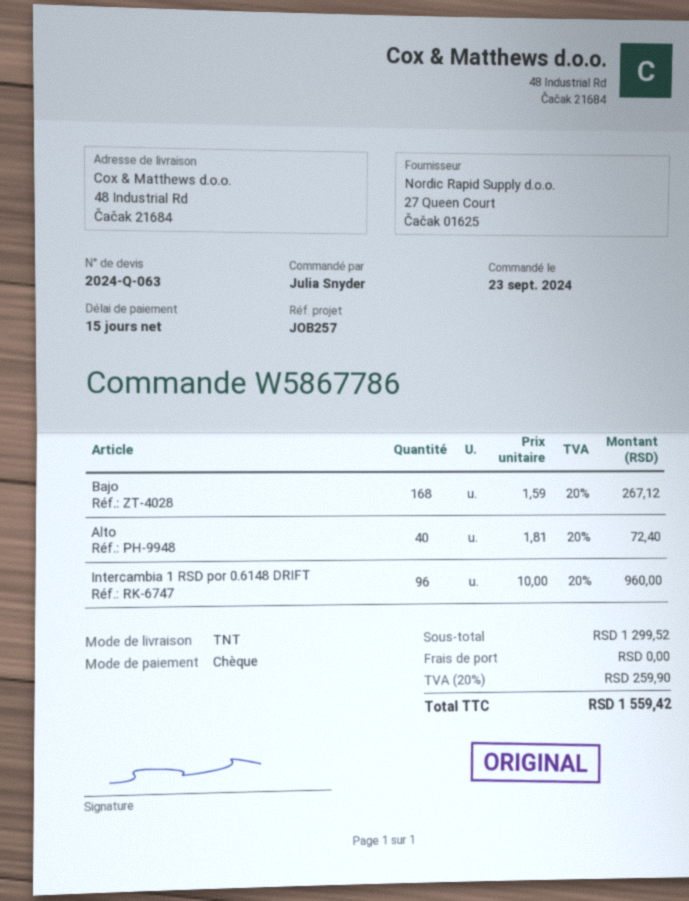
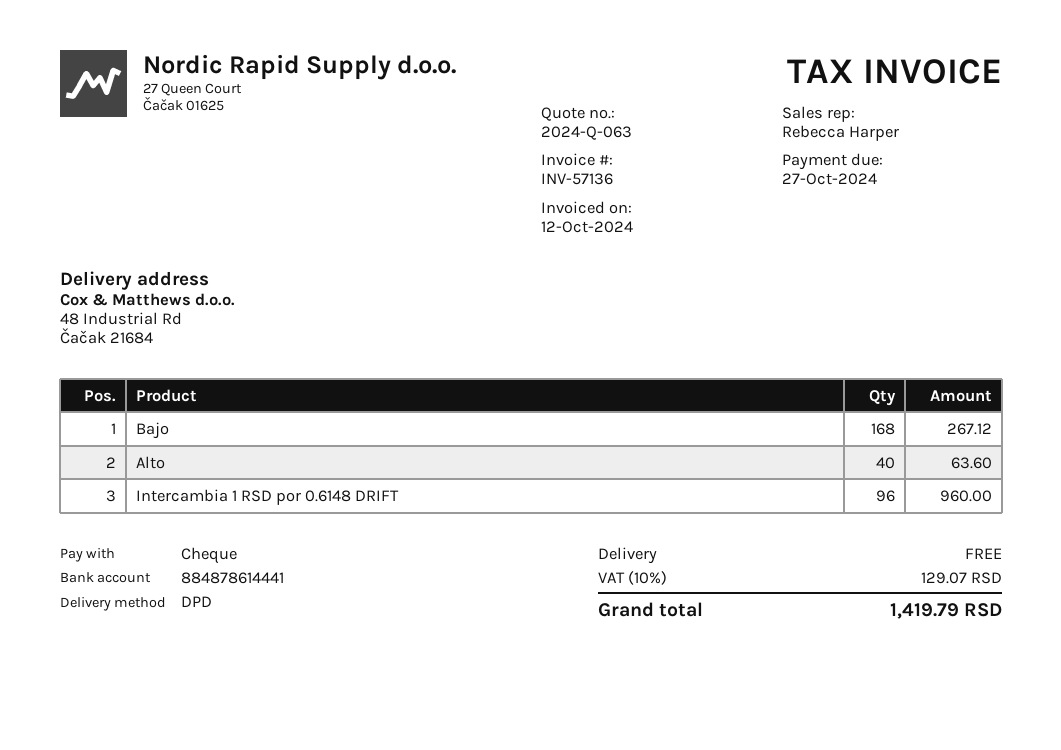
shipping method: TNT -> DPD
Alto: 40 for 72.40 -> 40 for 63.60
tax: 20% = 259.90 -> 10% = 129.07
total: 1559.42 -> 1419.79

